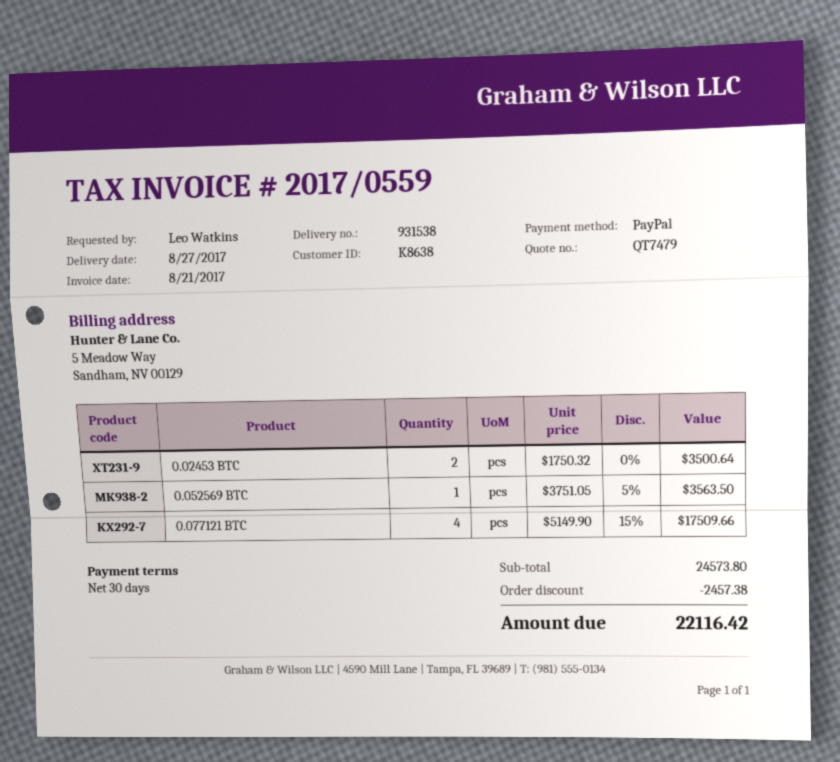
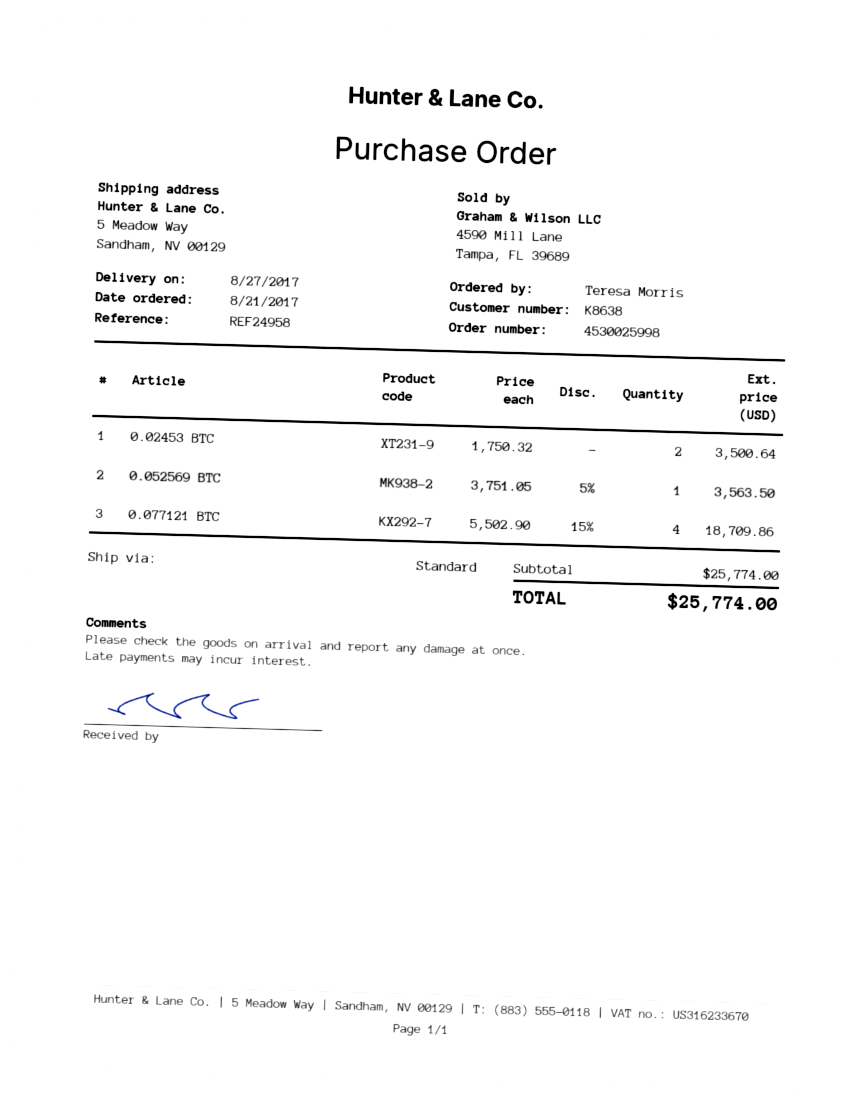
ordered by: Leo Watkins -> Teresa Morris
0.077121 BTC: 4 x 5149.90 - 15% = 17509.66 -> 4 x 5502.90 - 15% = 18709.86
subtotal: 24573.80 -> 25774.00
discount: 2457.38 -> none
total: 22116.42 -> 25774.00

